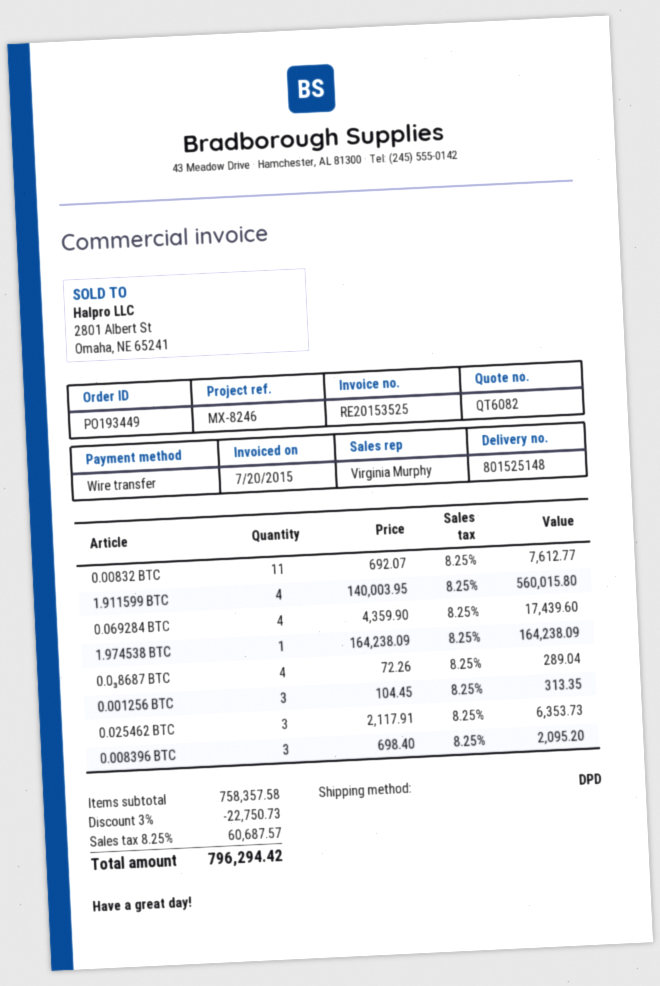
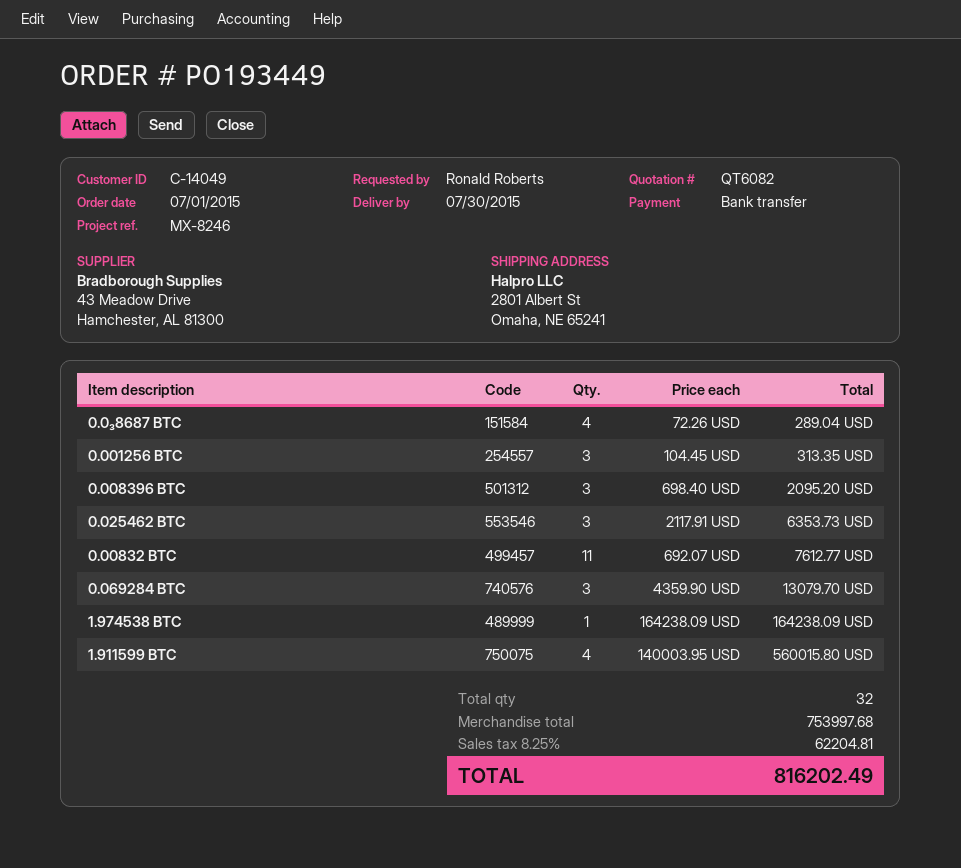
0.069284 BTC: 4 x 4359.90 = 17439.60 -> 3 x 4359.90 = 13079.70
subtotal: 758357.58 -> 753997.68
discount: 3% = 22750.73 -> none
tax: 8.25% = 60687.57 -> 8.25% = 62204.81
total: 796294.42 -> 816202.49

